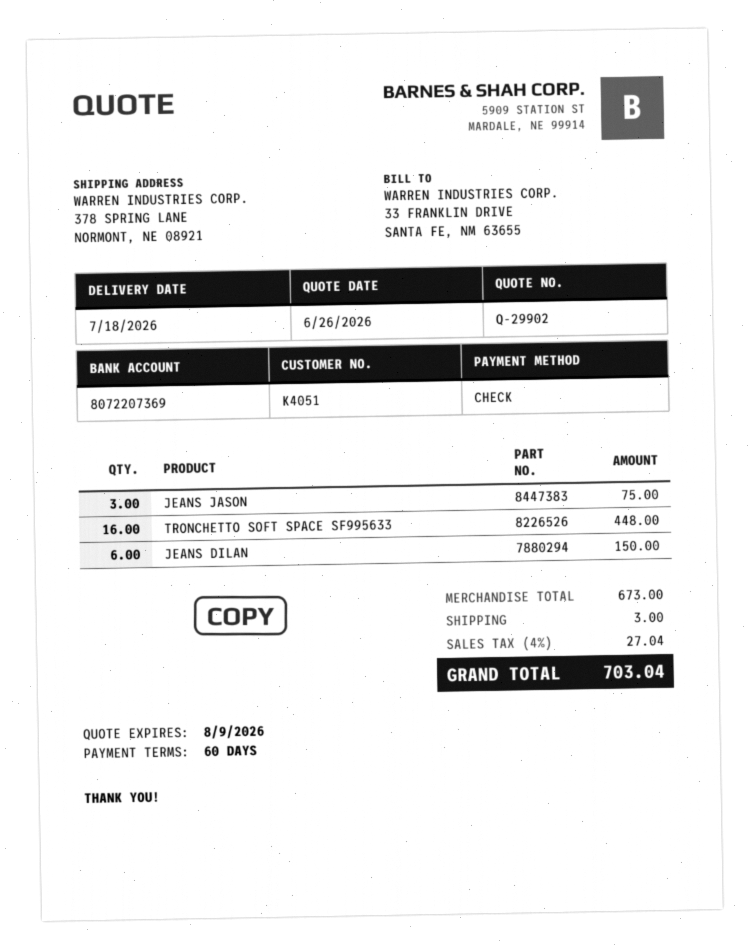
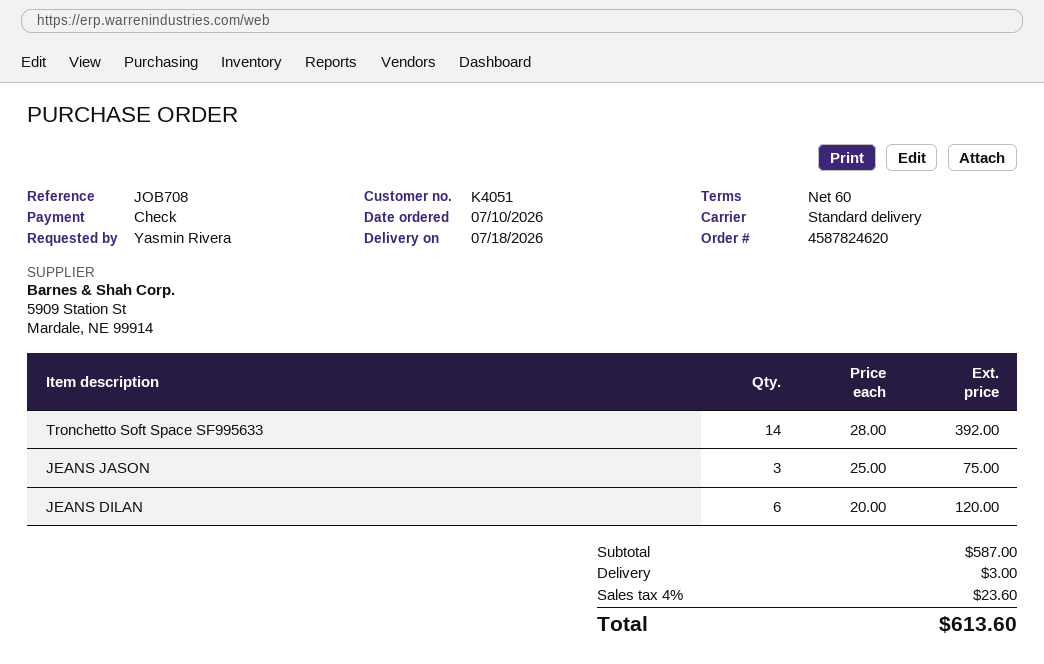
TRONCHETTO SOFT SPACE SF995633: 16 for 448.00 -> 14 for 392.00
JEANS DILAN: 6 for 150.00 -> 6 for 120.00
subtotal: 673.00 -> 587.00
tax: 4% = 27.04 -> 4% = 23.60
total: 703.04 -> 613.60

